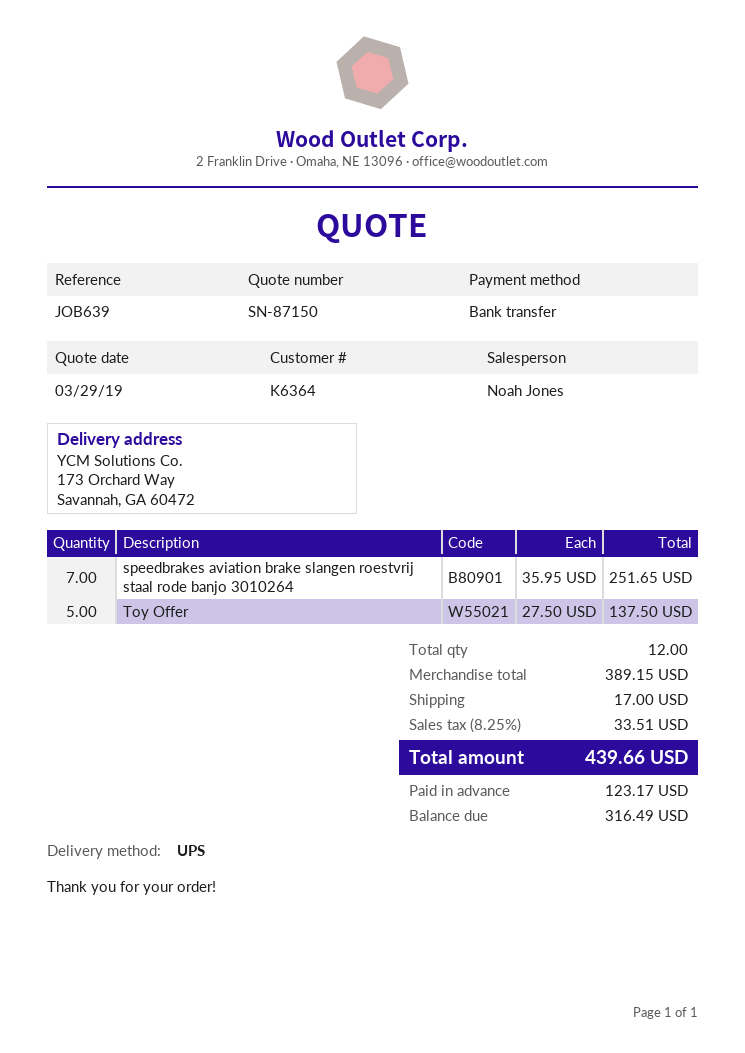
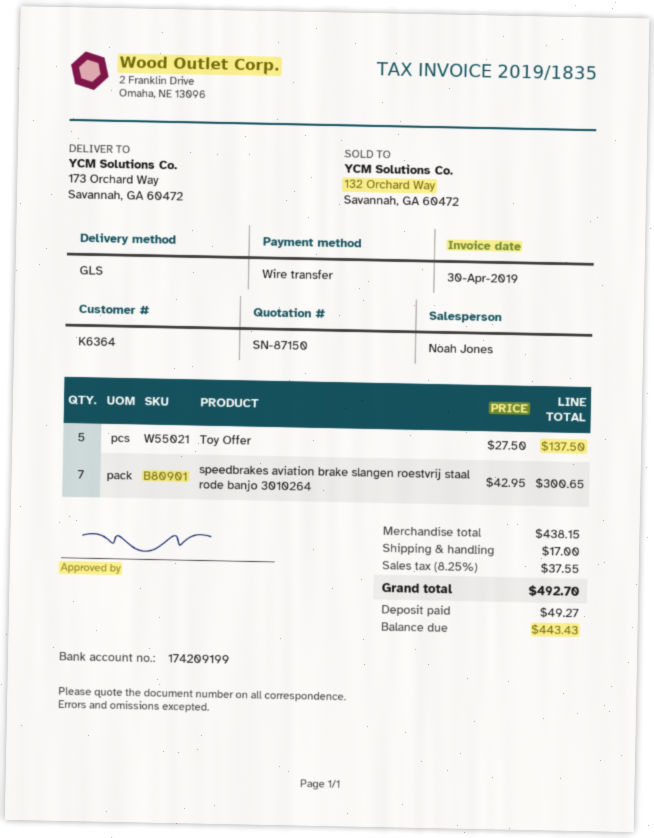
shipping method: UPS -> GLS
speedbrakes aviation brake slangen roestvrij staal rode banjo 3010264: 7 x 35.95 = 251.65 -> 7 x 42.95 = 300.65
subtotal: 389.15 -> 438.15
tax: 8.25% = 33.51 -> 8.25% = 37.55
total: 439.66 -> 492.70
deposit: 123.17 -> 49.27
balance: 316.49 -> 443.43

